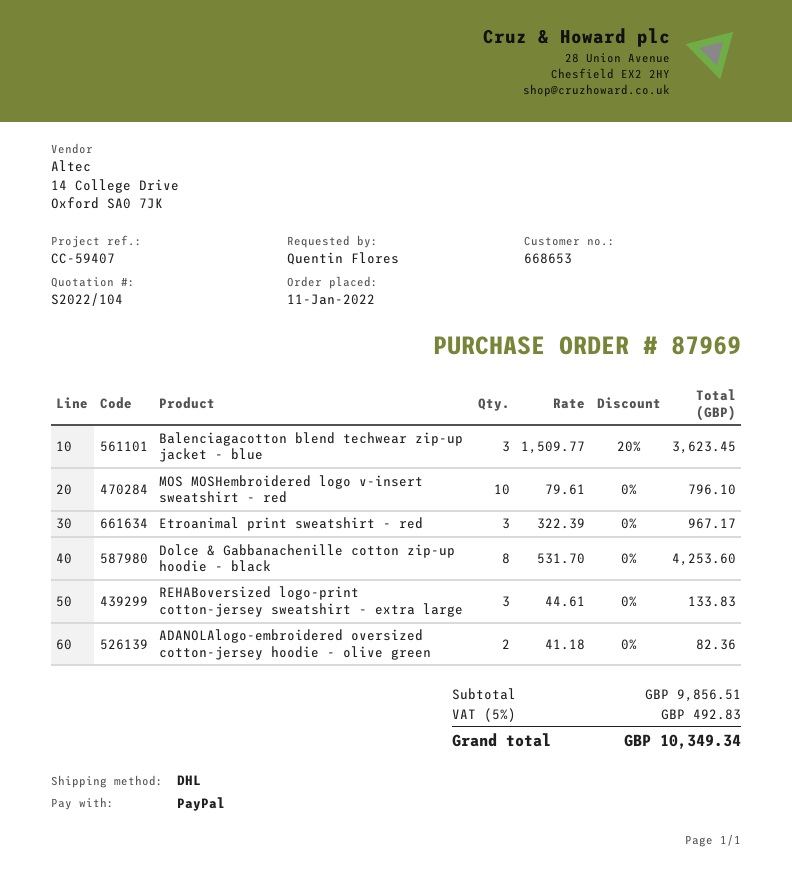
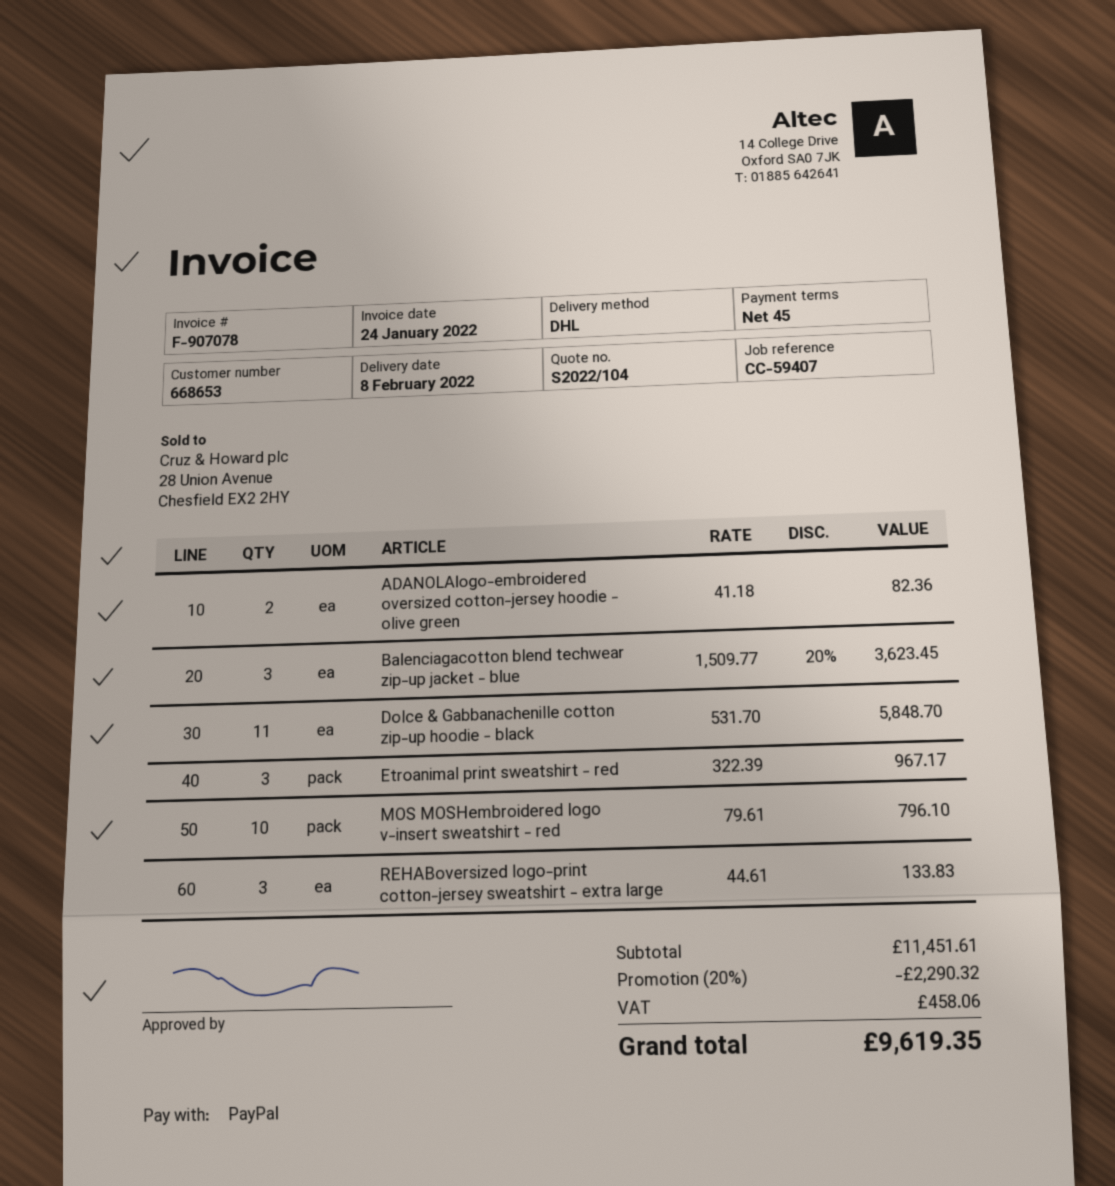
Dolce & Gabbanachenille cotton zip-up hoodie - black: 8 x 531.70 = 4253.60 -> 11 x 531.70 = 5848.70
subtotal: 9856.51 -> 11451.61
discount: none -> 20% = 2290.32
tax: 492.83 -> 458.06
total: 10349.34 -> 9619.35

